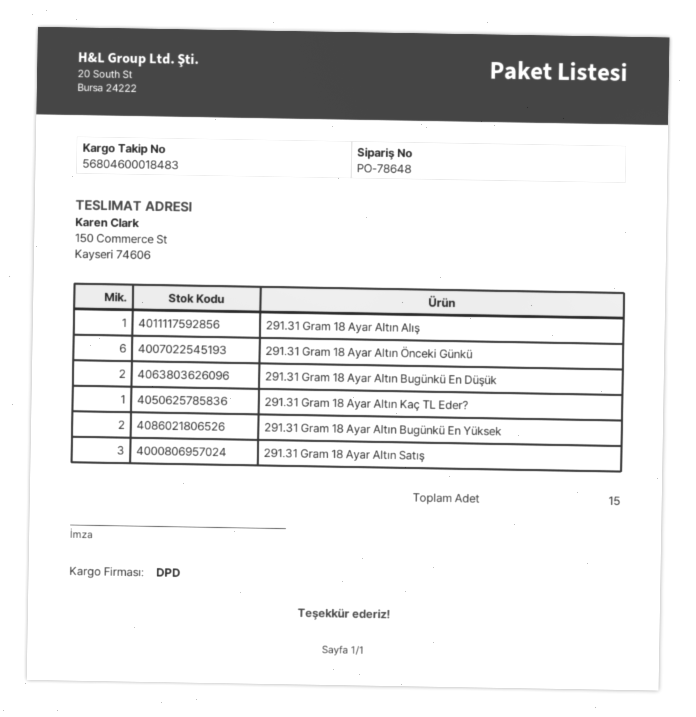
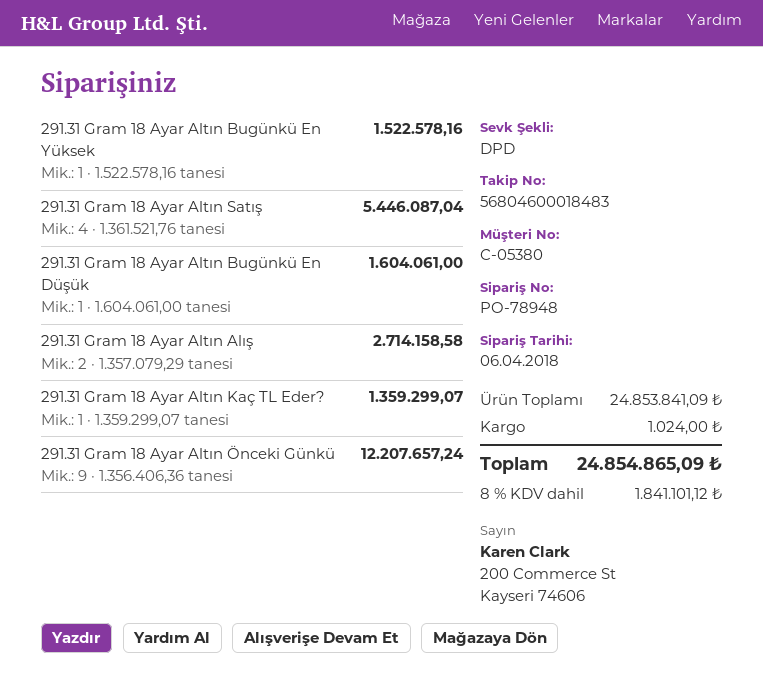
order number: PO-78648 -> PO-78948
291.31 Gram 18 Ayar Altın Alış: 1 -> 2
291.31 Gram 18 Ayar Altın Önceki Günkü: 6 -> 9
291.31 Gram 18 Ayar Altın Bugünkü En Düşük: 2 -> 1
291.31 Gram 18 Ayar Altın Bugünkü En Yüksek: 2 -> 1
291.31 Gram 18 Ayar Altın Satış: 3 -> 4

